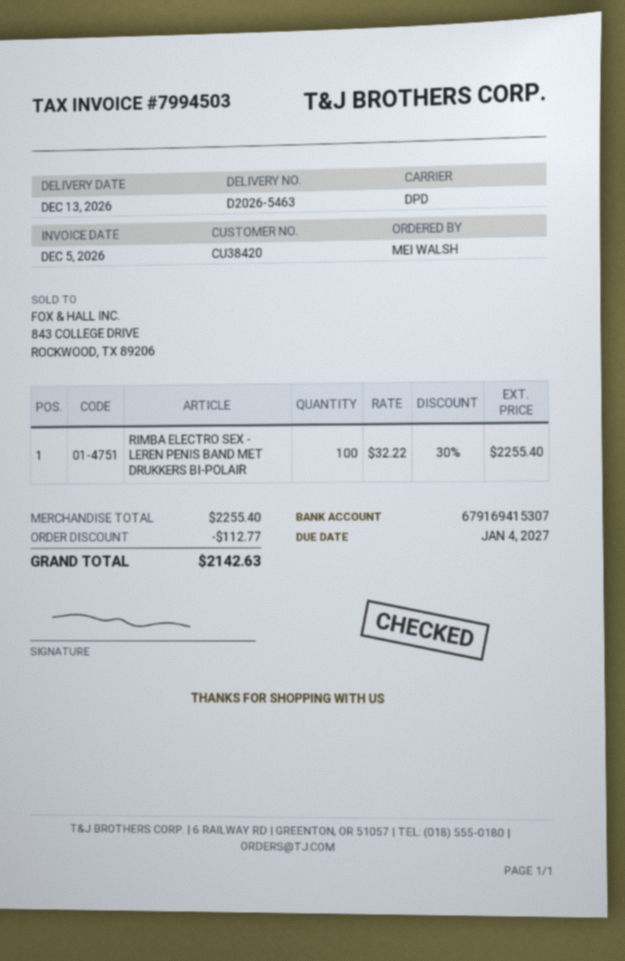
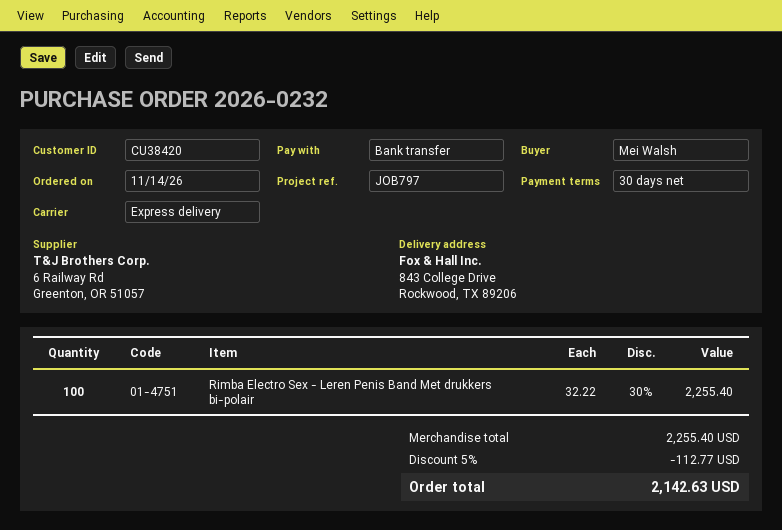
shipping method: DPD -> express

